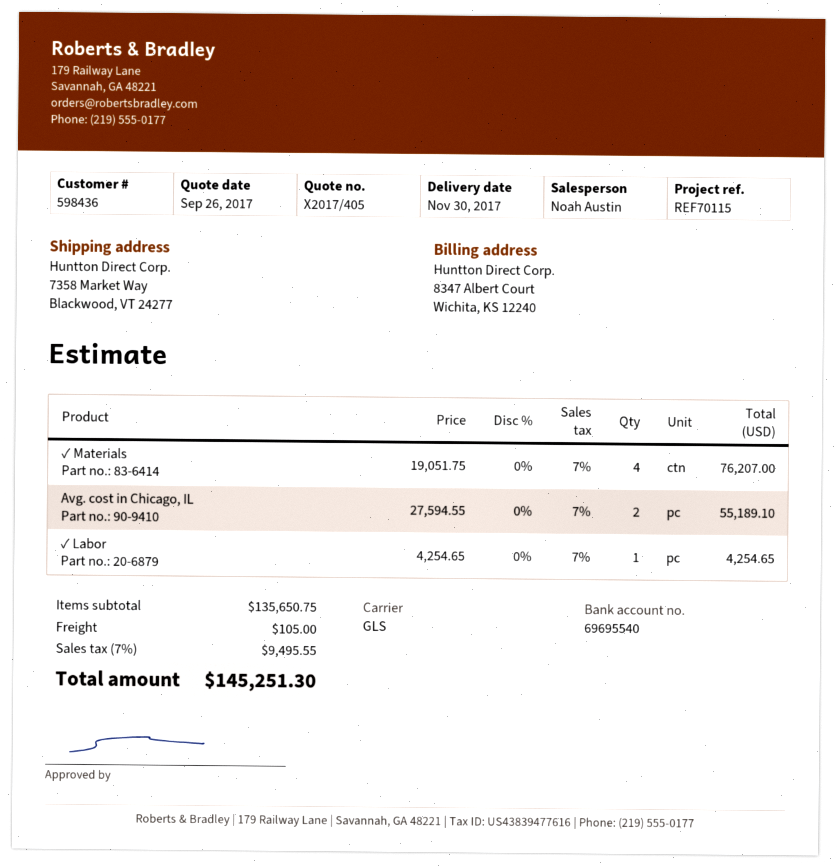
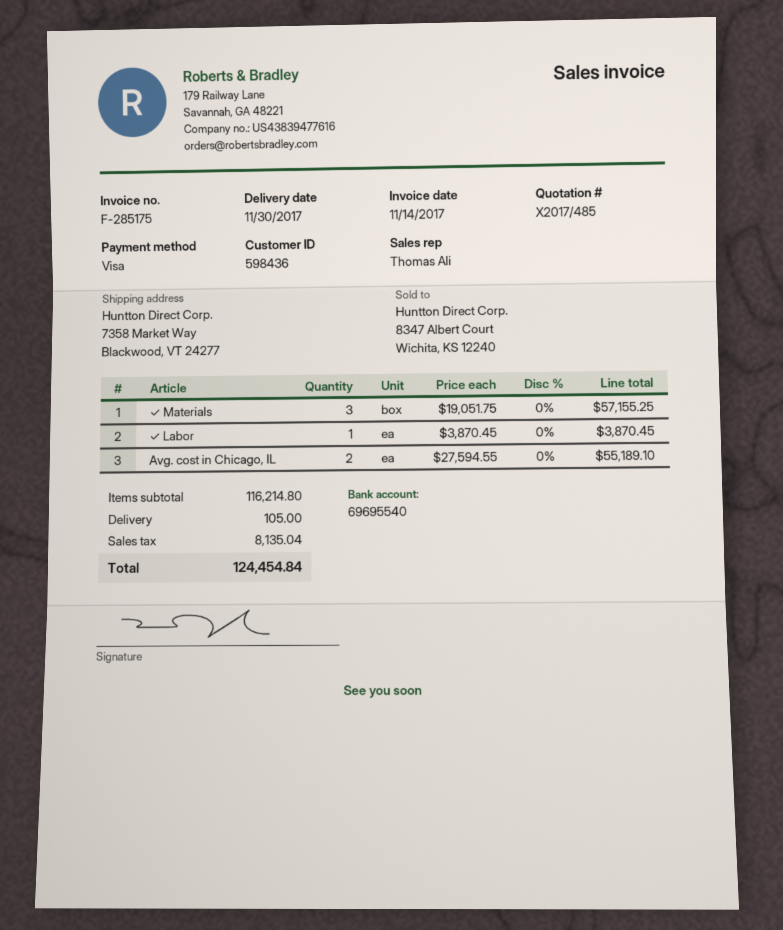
quote number: X2017/405 -> X2017/485
sales rep: Noah Austin -> Thomas Ali
✓ Materials: 4 x 19051.75 = 76207.00 -> 3 x 19051.75 = 57155.25
✓ Labor: 1 x 4254.65 = 4254.65 -> 1 x 3870.45 = 3870.45
subtotal: 135650.75 -> 116214.80
tax: 9495.55 -> 8135.04
total: 145251.30 -> 124454.84

